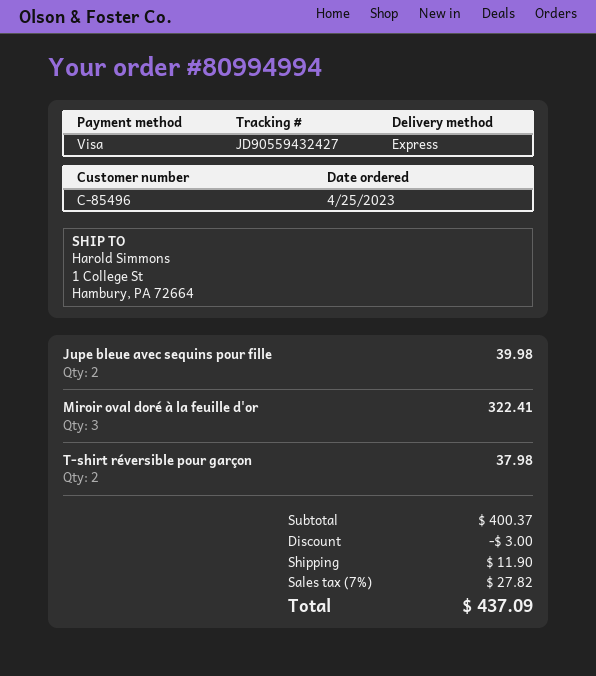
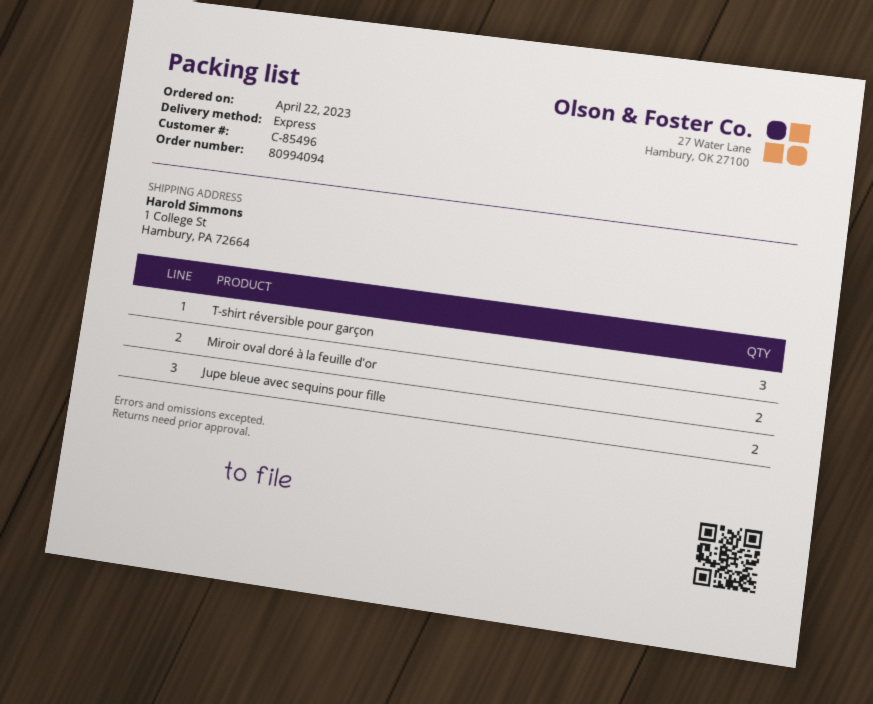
order number: 80994994 -> 80994094
order date: 2023-04-25 -> 2023-04-22
Miroir oval doré à la feuille d'or: 3 -> 2
T-shirt réversible pour garçon: 2 -> 3

